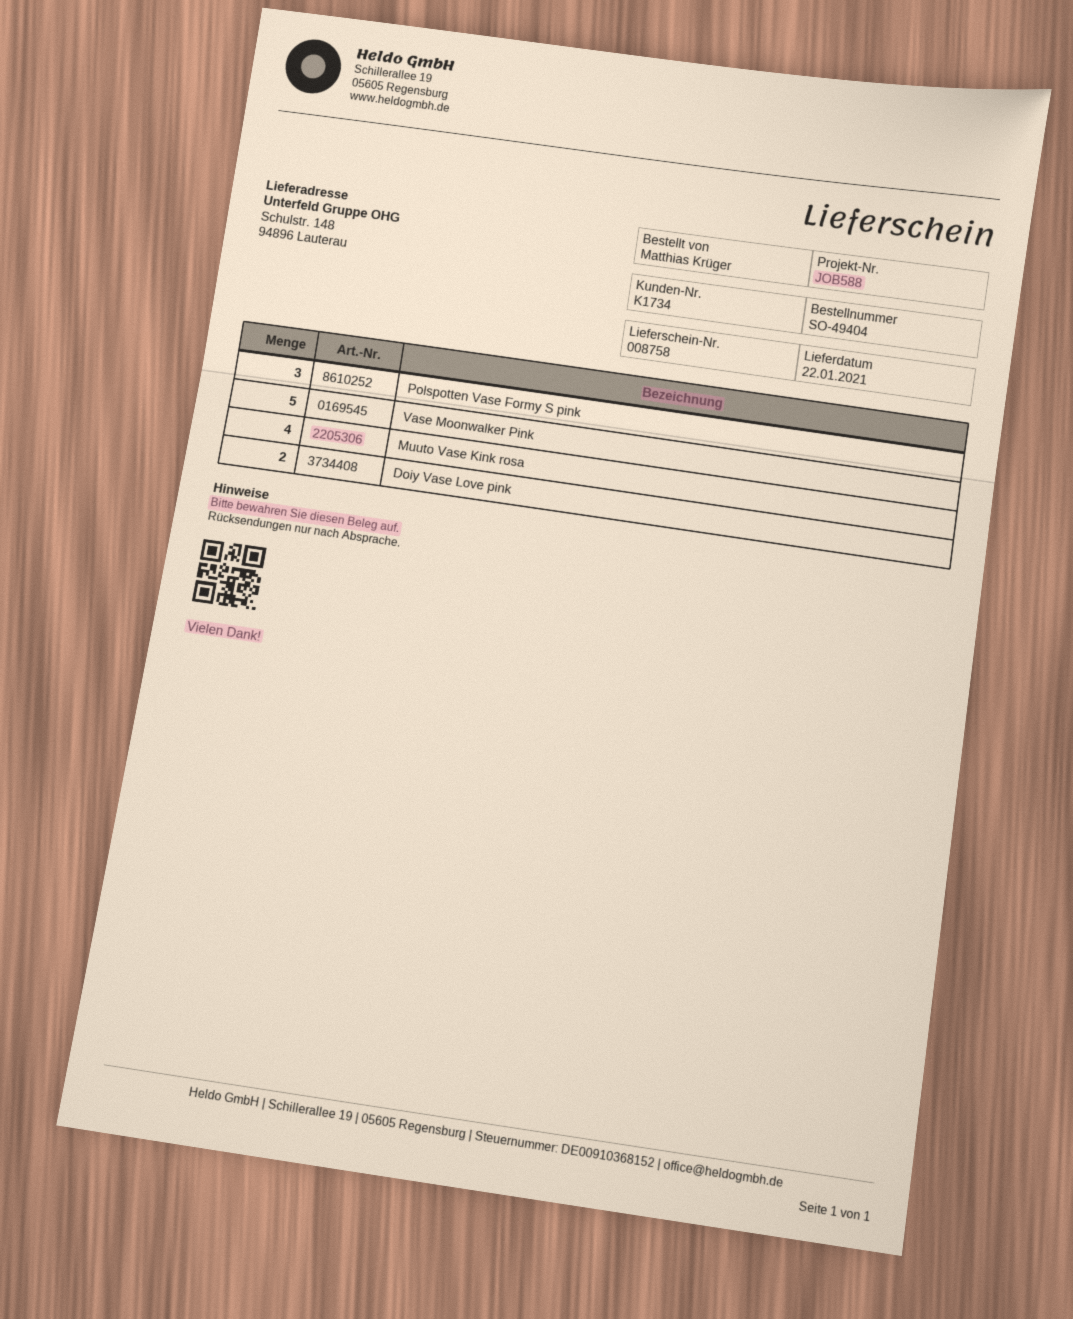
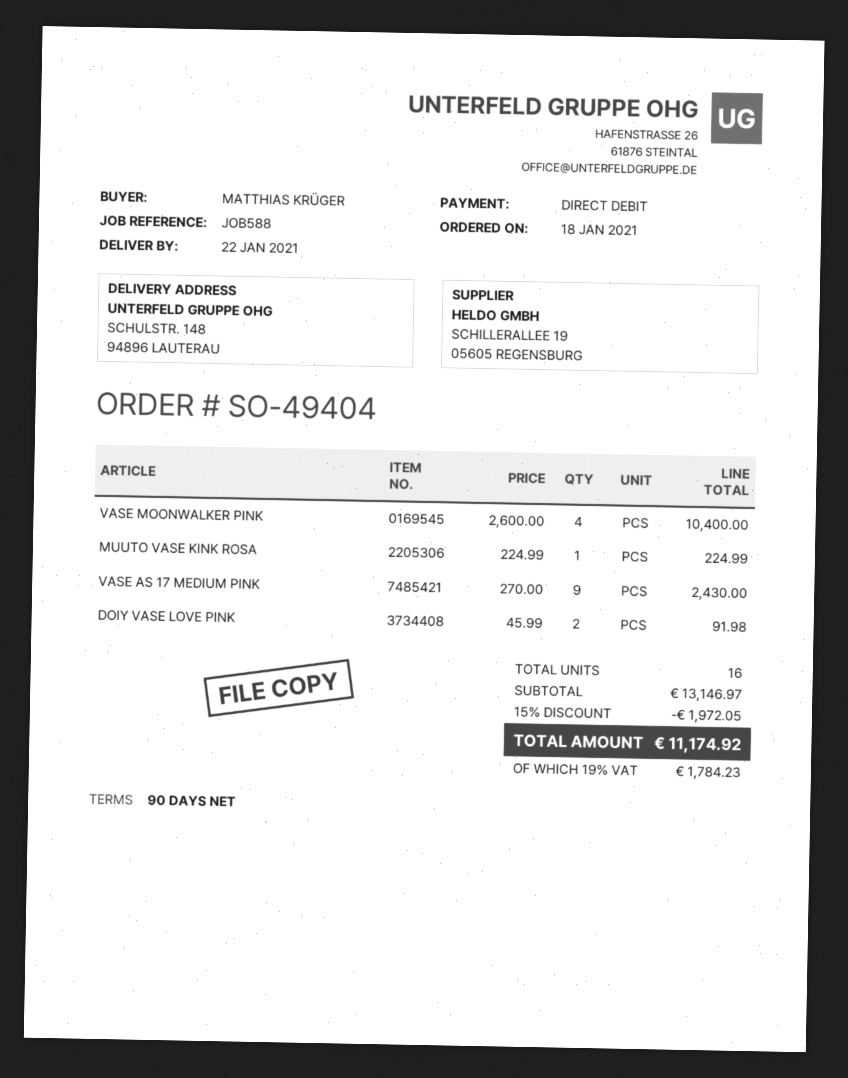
Polspotten Vase Formy S pink: 3 -> none
Vase Moonwalker Pink: 5 -> 4
Muuto Vase Kink rosa: 4 -> 1
VASE AS 17 MEDIUM PINK: none -> 9

